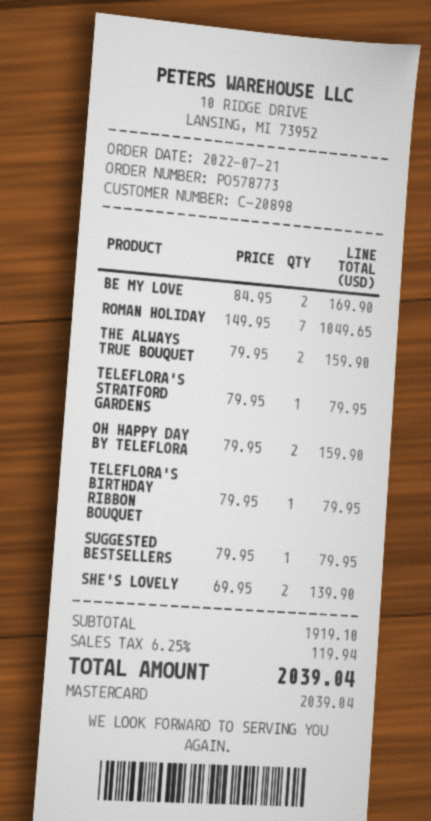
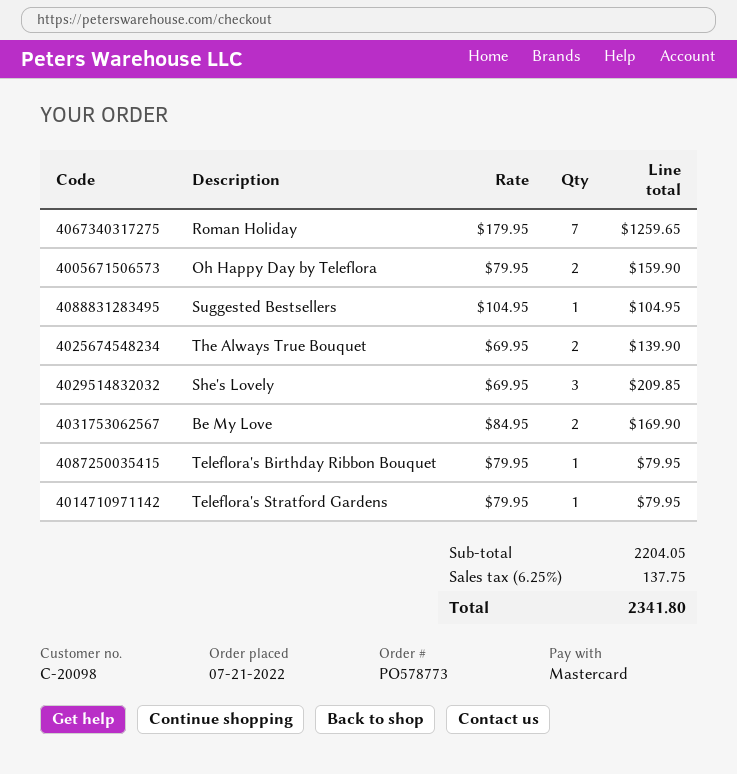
customer number: C-20898 -> C-20098
ROMAN HOLIDAY: 7 x 149.95 = 1049.65 -> 7 x 179.95 = 1259.65
THE ALWAYS TRUE BOUQUET: 2 x 79.95 = 159.90 -> 2 x 69.95 = 139.90
SUGGESTED BESTSELLERS: 1 x 79.95 = 79.95 -> 1 x 104.95 = 104.95
SHE'S LOVELY: 2 x 69.95 = 139.90 -> 3 x 69.95 = 209.85
subtotal: 1919.10 -> 2204.05
tax: 6.25% = 119.94 -> 6.25% = 137.75
total: 2039.04 -> 2341.80

